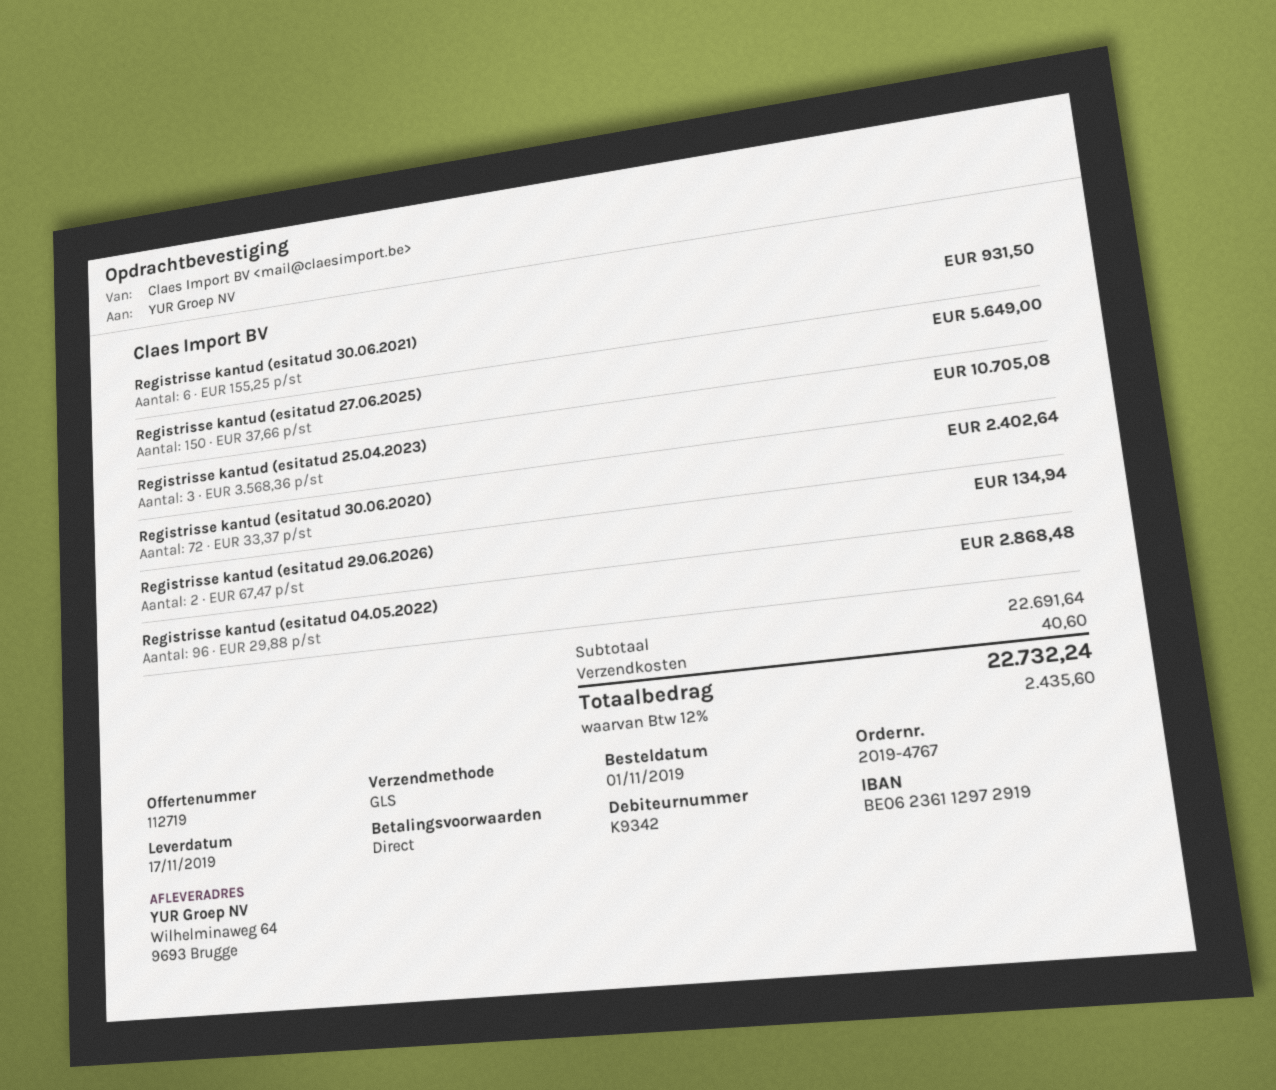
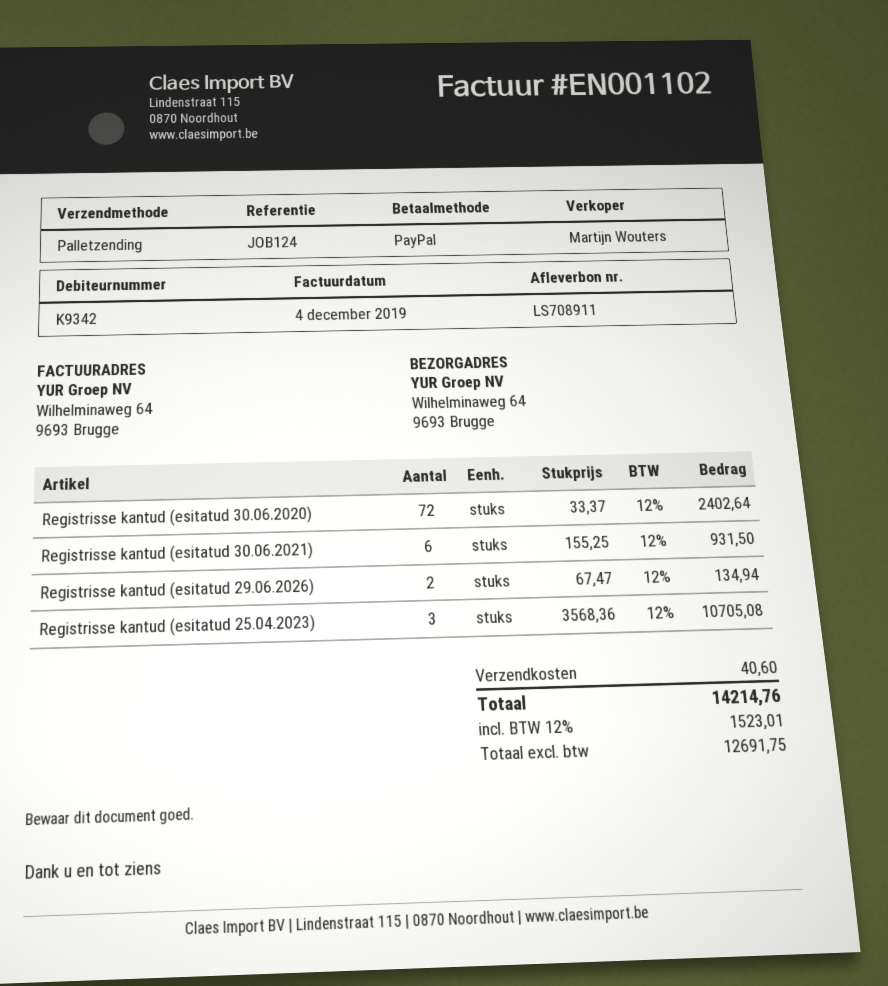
shipping method: GLS -> pallet freight
Registrisse kantud (esitatud 27.06.2025): 150 x 37.66 = 5649.00 -> none
Registrisse kantud (esitatud 04.05.2022): 96 x 29.88 = 2868.48 -> none
tax: 12% = 2435.60 -> 12% = 1523.01
total: 22732.24 -> 14214.76

